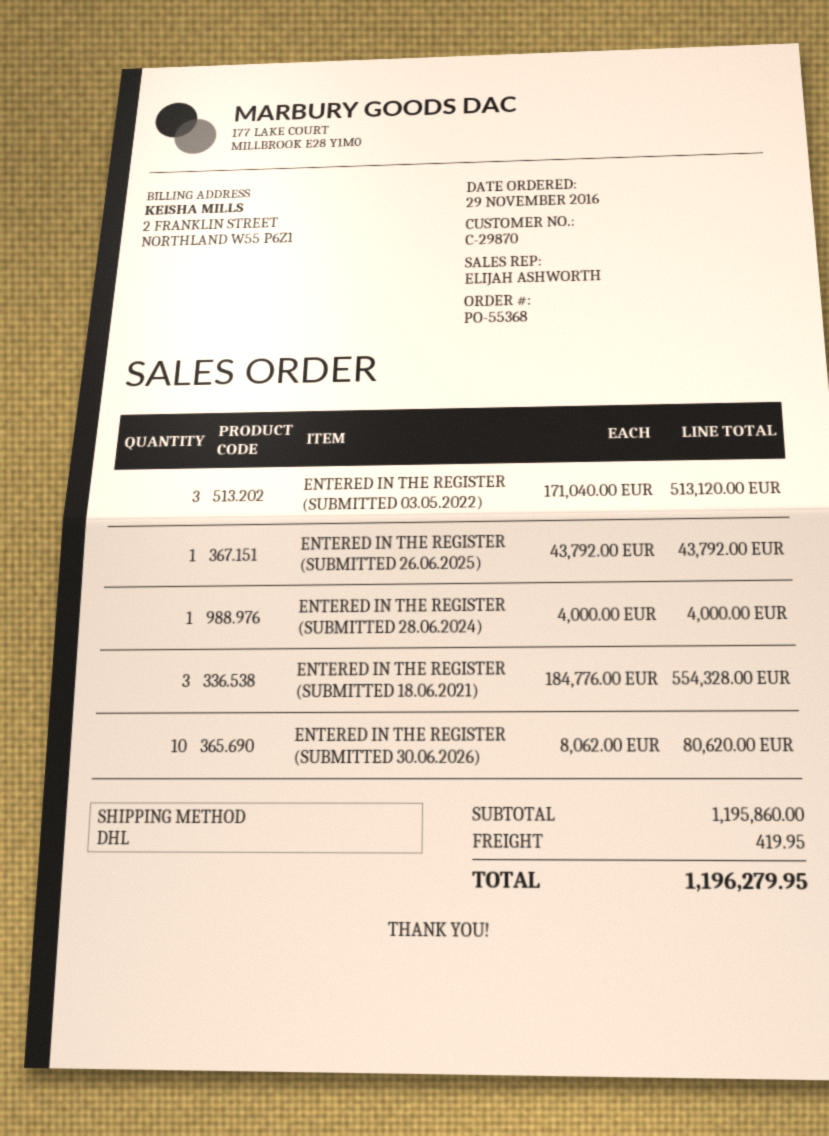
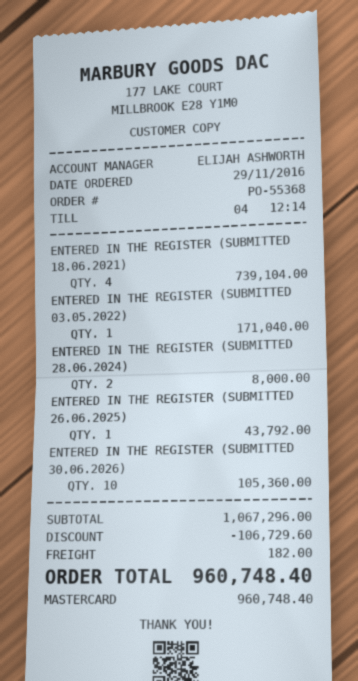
ENTERED IN THE REGISTER (SUBMITTED 03.05.2022): 3 for 513120.00 -> 1 for 171040.00
ENTERED IN THE REGISTER (SUBMITTED 28.06.2024): 1 for 4000.00 -> 2 for 8000.00
ENTERED IN THE REGISTER (SUBMITTED 18.06.2021): 3 for 554328.00 -> 4 for 739104.00
ENTERED IN THE REGISTER (SUBMITTED 30.06.2026): 10 for 80620.00 -> 10 for 105360.00
subtotal: 1195860.00 -> 1067296.00
discount: none -> 106729.60
shipping: 419.95 -> 182.00
total: 1196279.95 -> 960748.40

